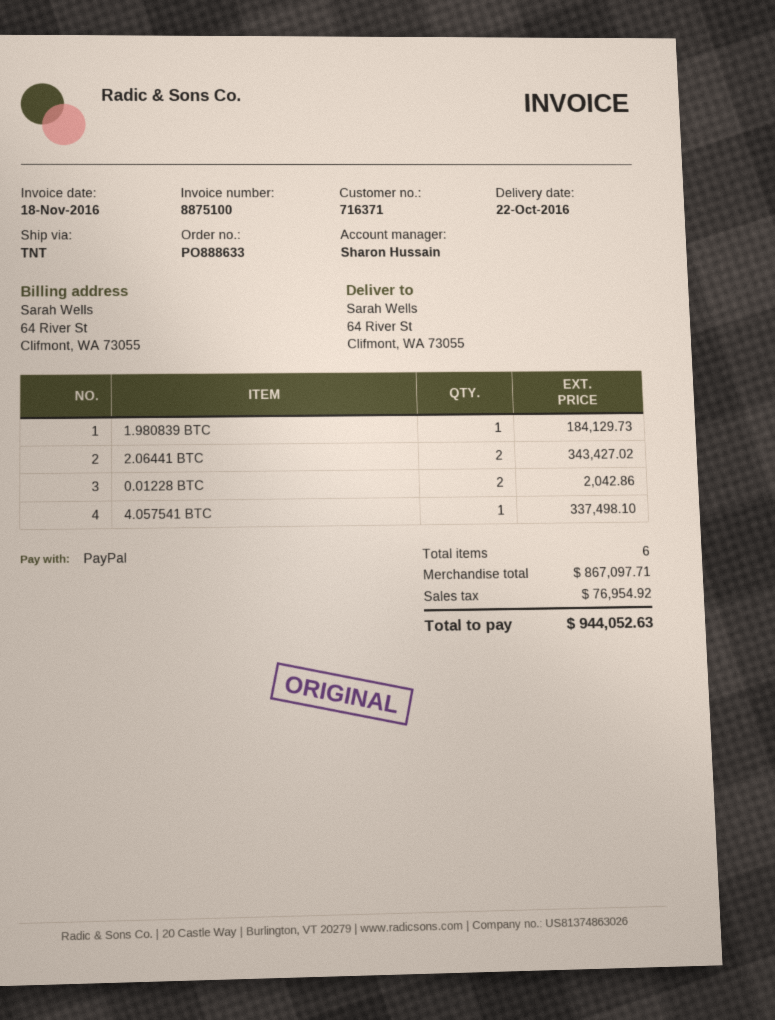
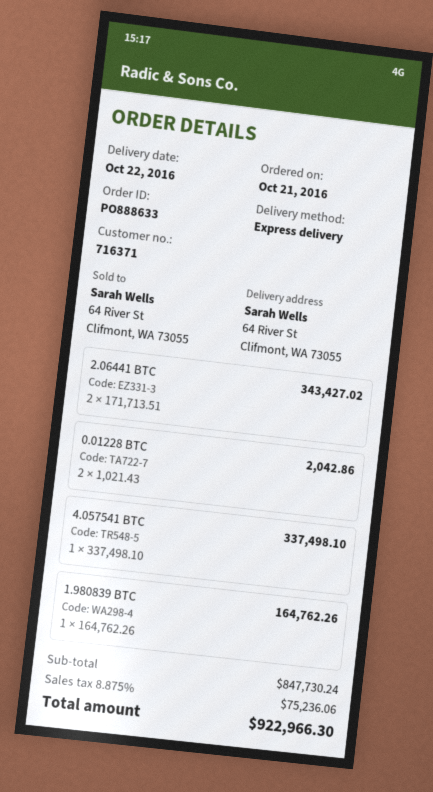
shipping method: TNT -> express
1.980839 BTC: 1 for 184129.73 -> 1 for 164762.26
subtotal: 867097.71 -> 847730.24
tax: 76954.92 -> 75236.06
total: 944052.63 -> 922966.30

